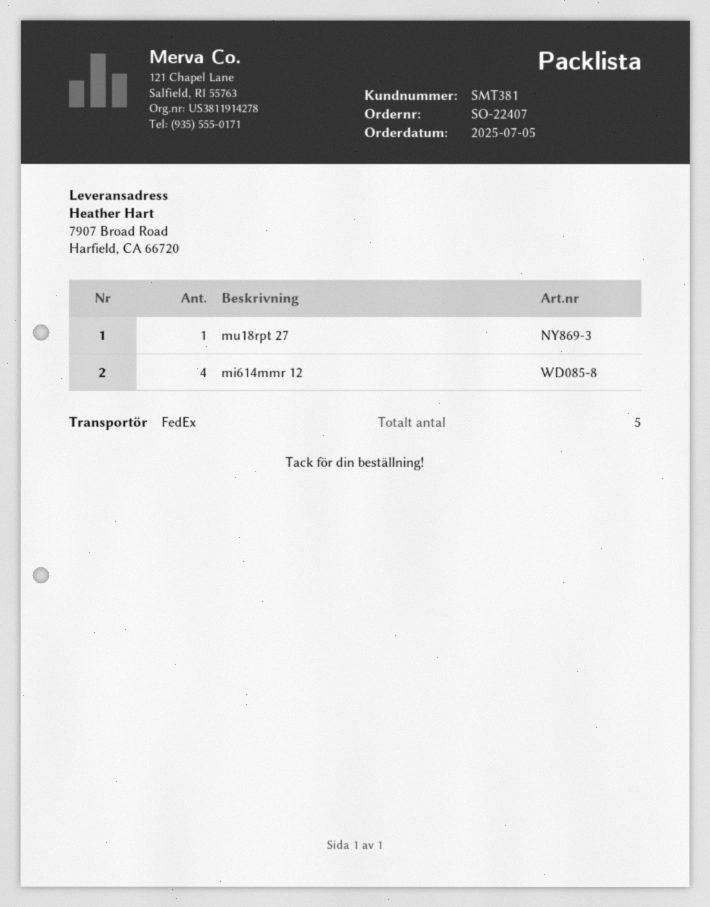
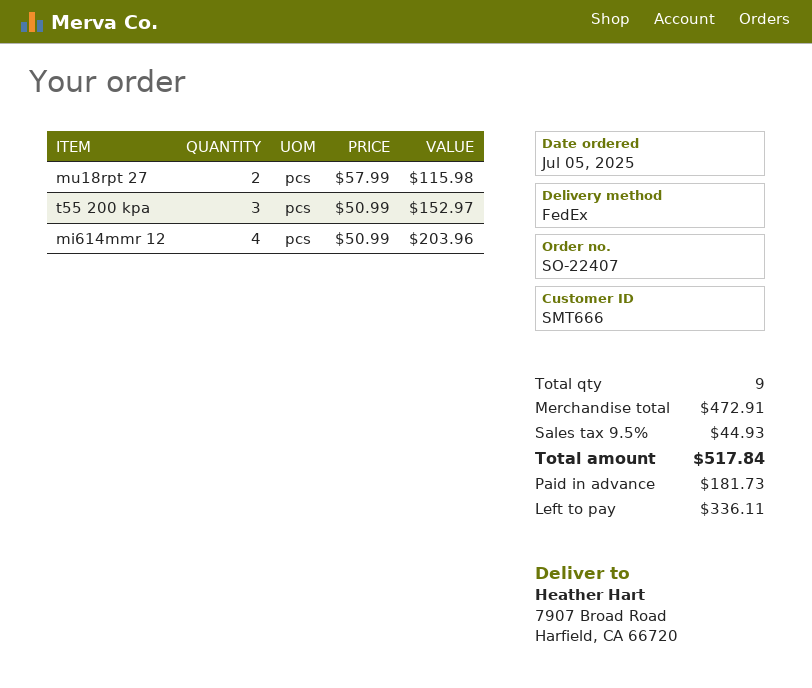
customer number: SMT381 -> SMT666
mu18rpt 27: 1 -> 2
t55 200 kpa: none -> 3
total quantity: 5 -> 9

